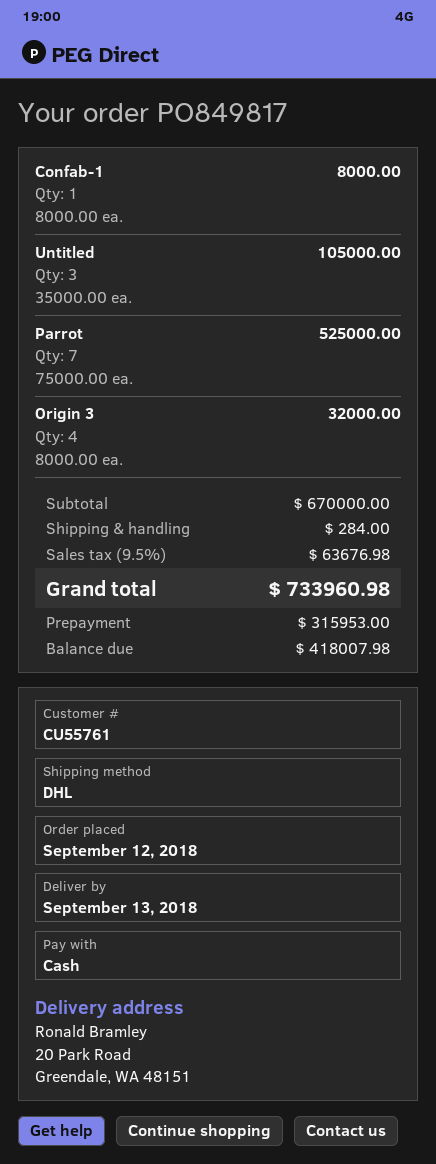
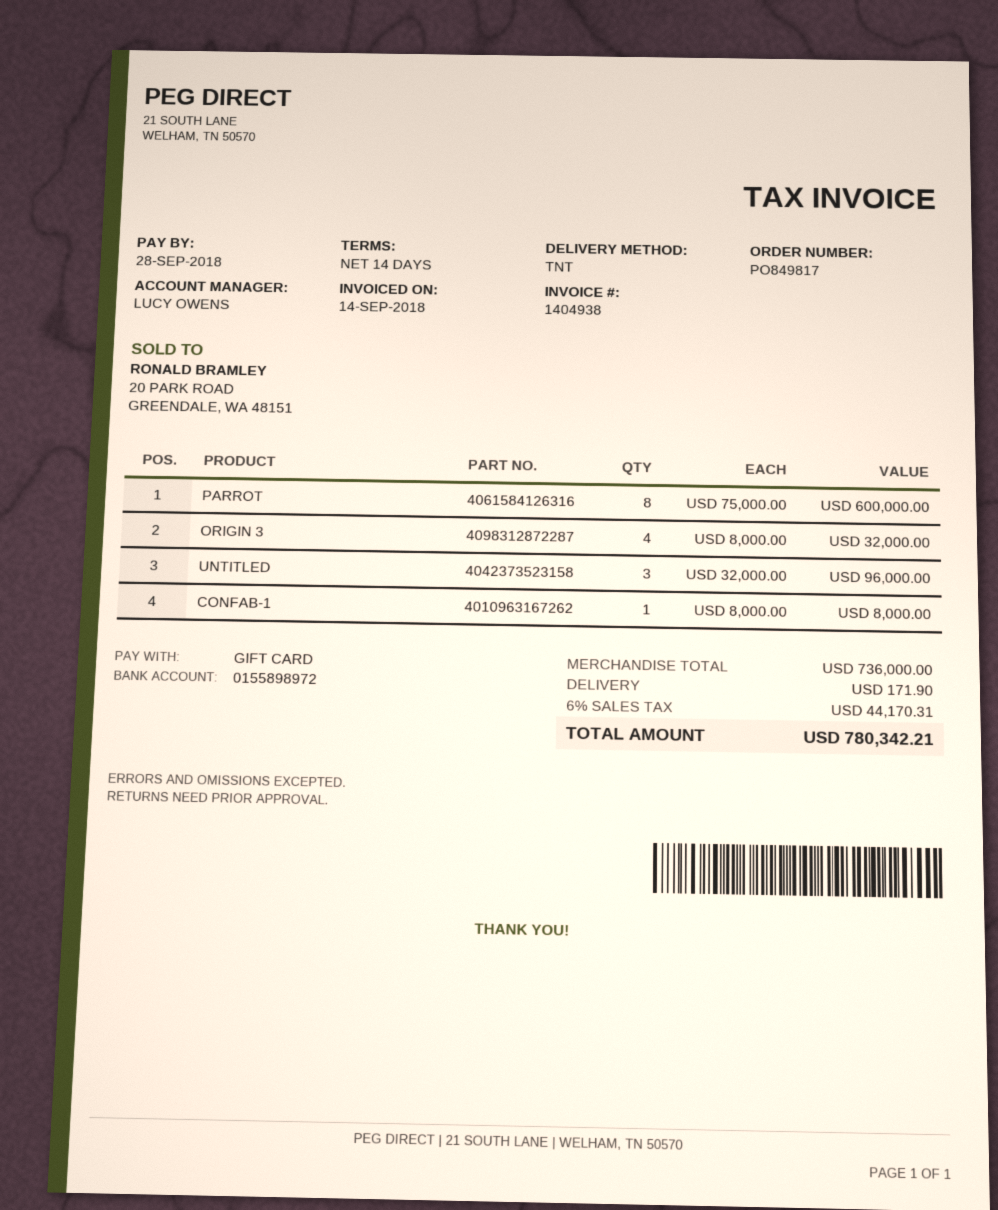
payment method: cash -> gift card
shipping method: DHL -> TNT
Untitled: 3 x 35000.00 = 105000.00 -> 3 x 32000.00 = 96000.00
Parrot: 7 x 75000.00 = 525000.00 -> 8 x 75000.00 = 600000.00
subtotal: 670000.00 -> 736000.00
shipping: 284.00 -> 171.90
tax: 9.5% = 63676.98 -> 6% = 44170.31
total: 733960.98 -> 780342.21

